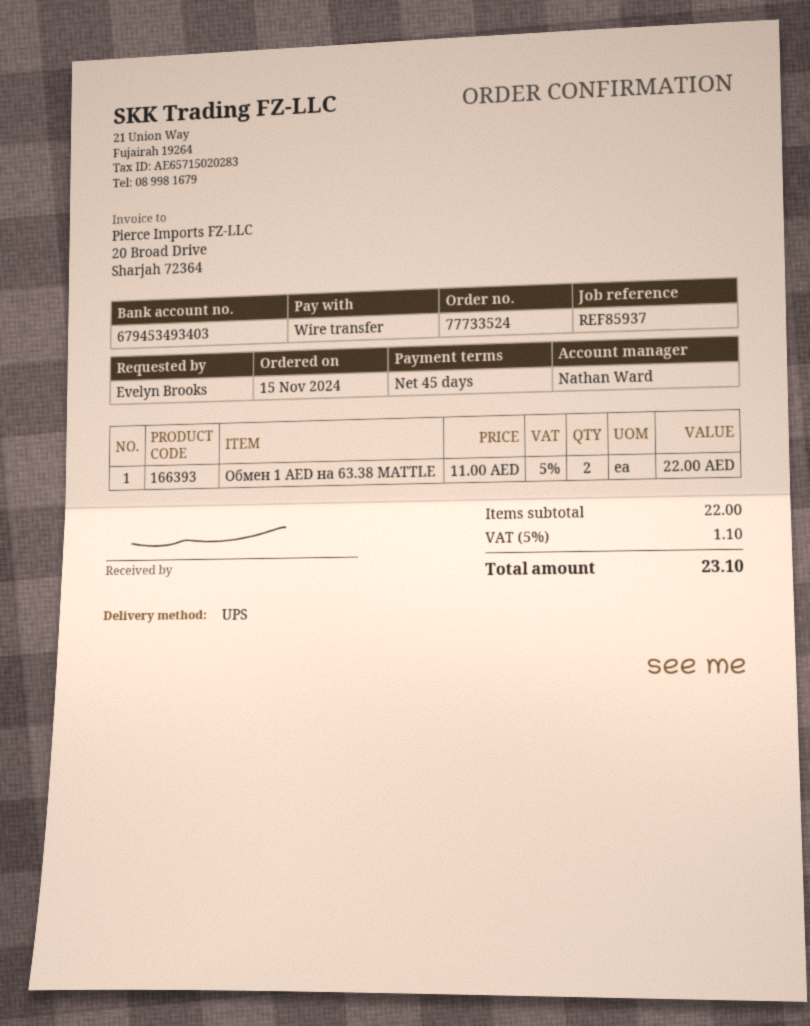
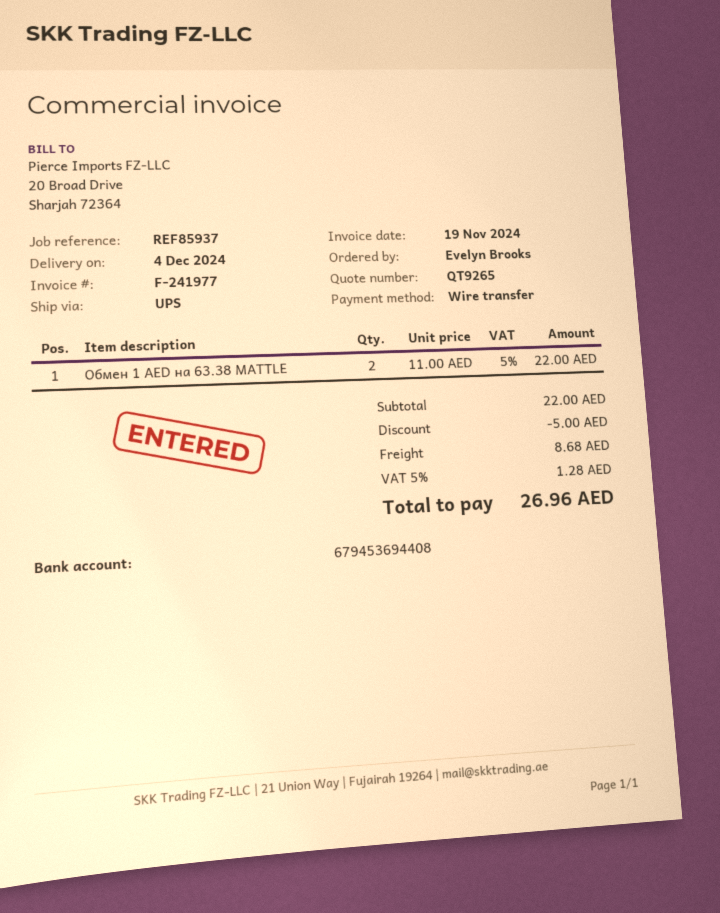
bank account: 679453493403 -> 679453694408
discount: none -> 5.00
shipping: none -> 8.68
tax: 5% = 1.10 -> 5% = 1.28
total: 23.10 -> 26.96

